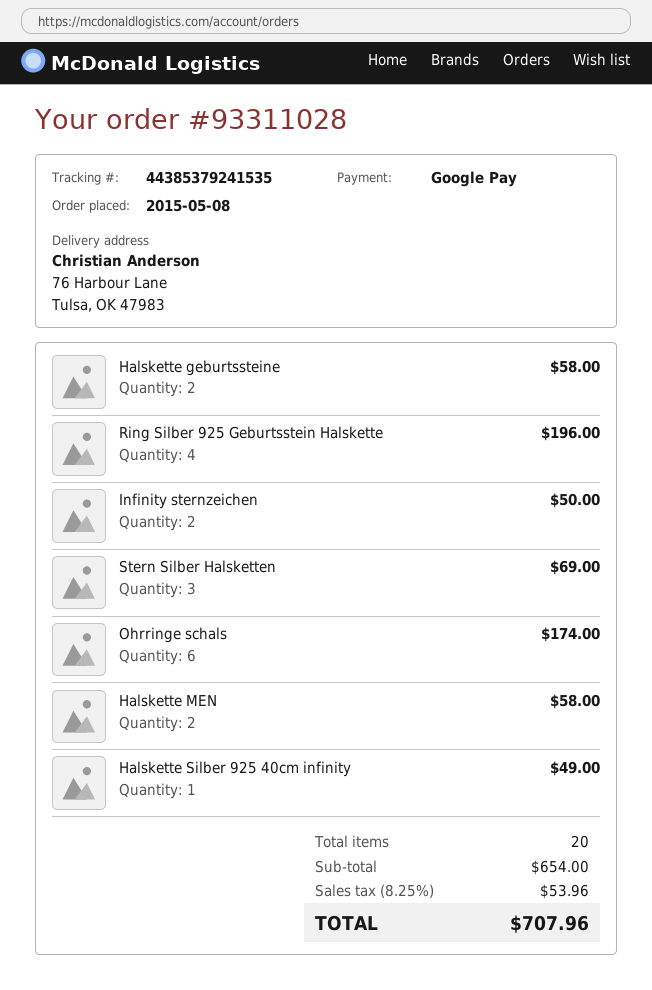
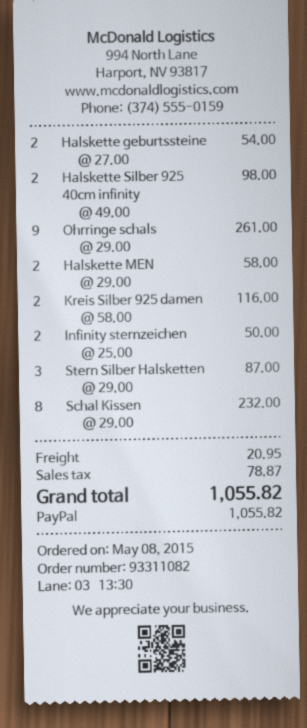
order number: 93311028 -> 93311082
payment method: Google Pay -> PayPal
Halskette geburtssteine: 2 for 58.00 -> 2 for 54.00
Ring Silber 925 Geburtsstein Halskette: 4 for 196.00 -> none
Stern Silber Halsketten: 3 for 69.00 -> 3 for 87.00
Ohrringe schals: 6 for 174.00 -> 9 for 261.00
Halskette Silber 925 40cm infinity: 1 for 49.00 -> 2 for 98.00
Kreis Silber 925 damen: none -> 2 for 116.00
Schal Kissen: none -> 8 for 232.00
shipping: none -> 20.95
tax: 53.96 -> 78.87
total: 707.96 -> 1055.82

